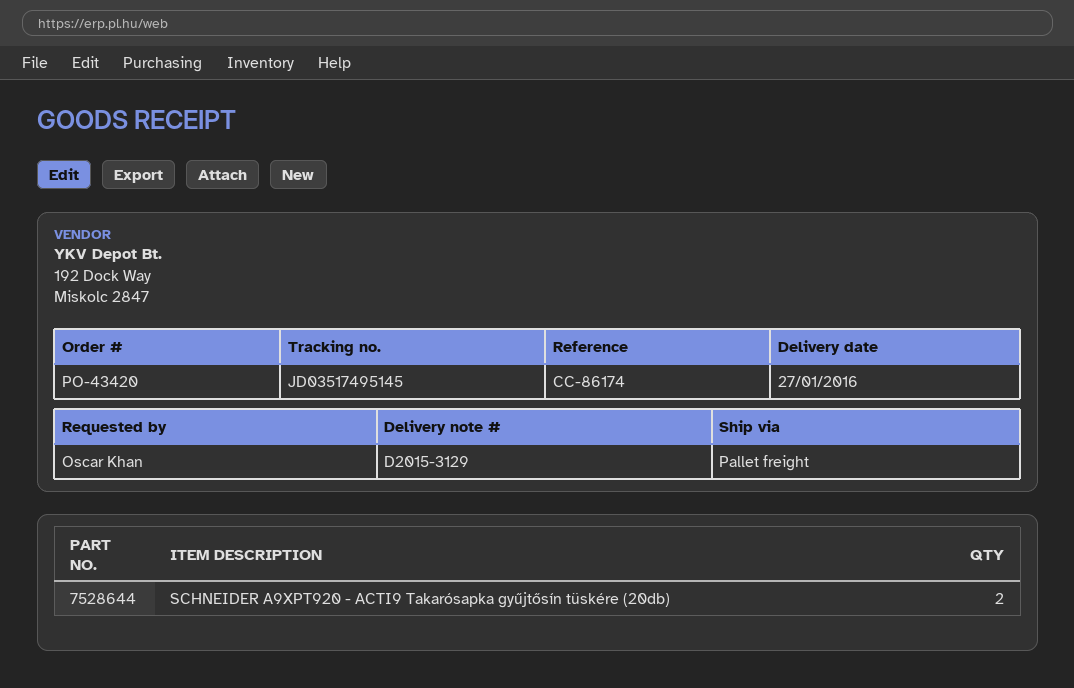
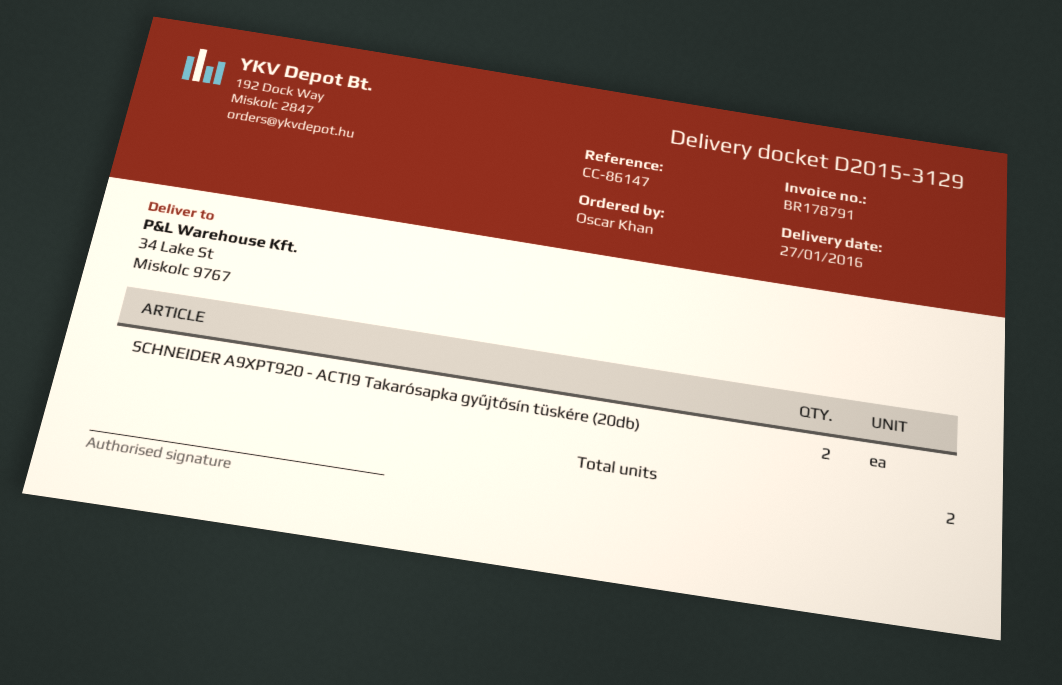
reference: CC-86174 -> CC-86147

